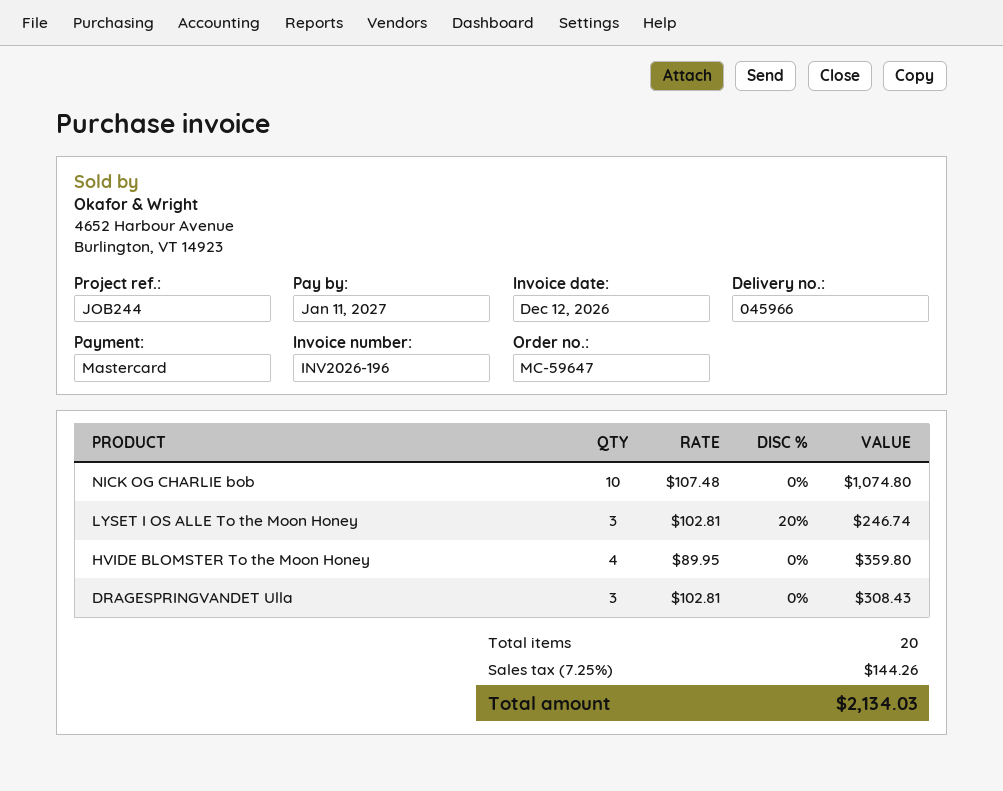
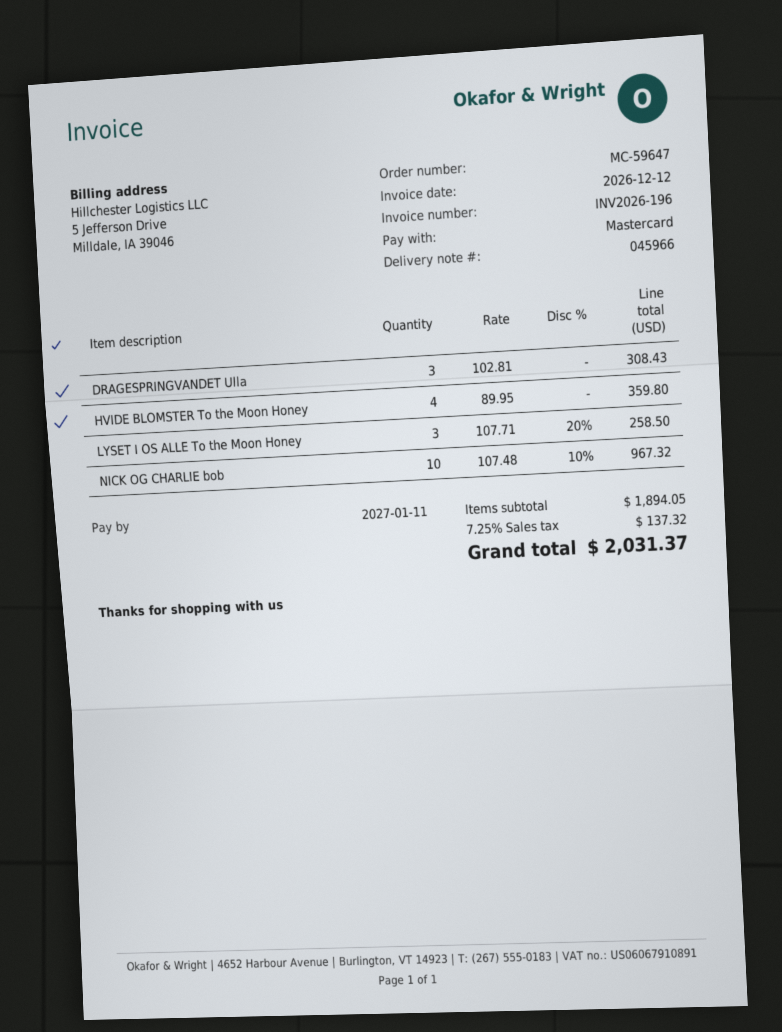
NICK OG CHARLIE bob: 10 x 107.48 = 1074.80 -> 10 x 107.48 - 10% = 967.32
LYSET I OS ALLE To the Moon Honey: 3 x 102.81 - 20% = 246.74 -> 3 x 107.71 - 20% = 258.50
tax: 7.25% = 144.26 -> 7.25% = 137.32
total: 2134.03 -> 2031.37

